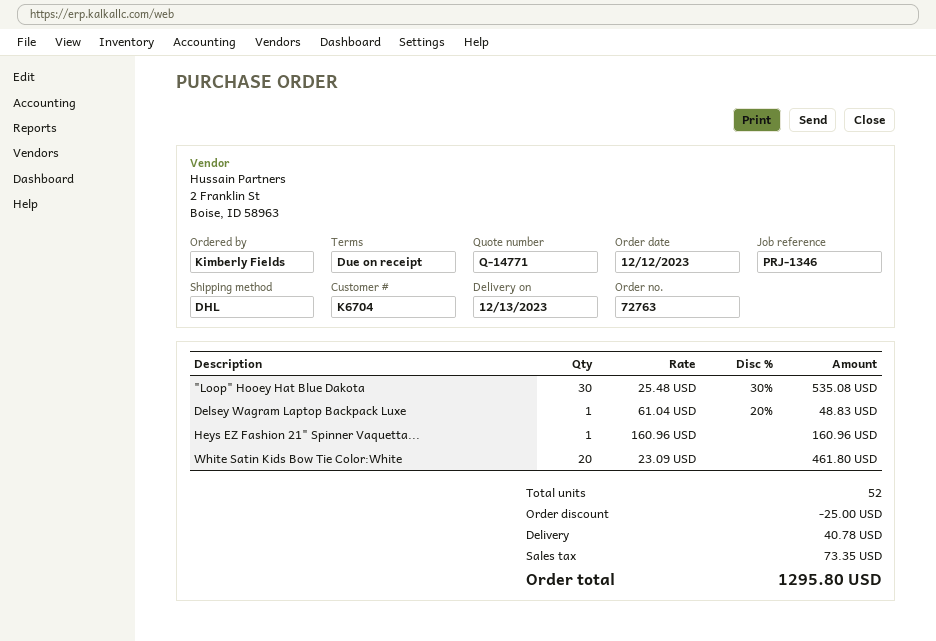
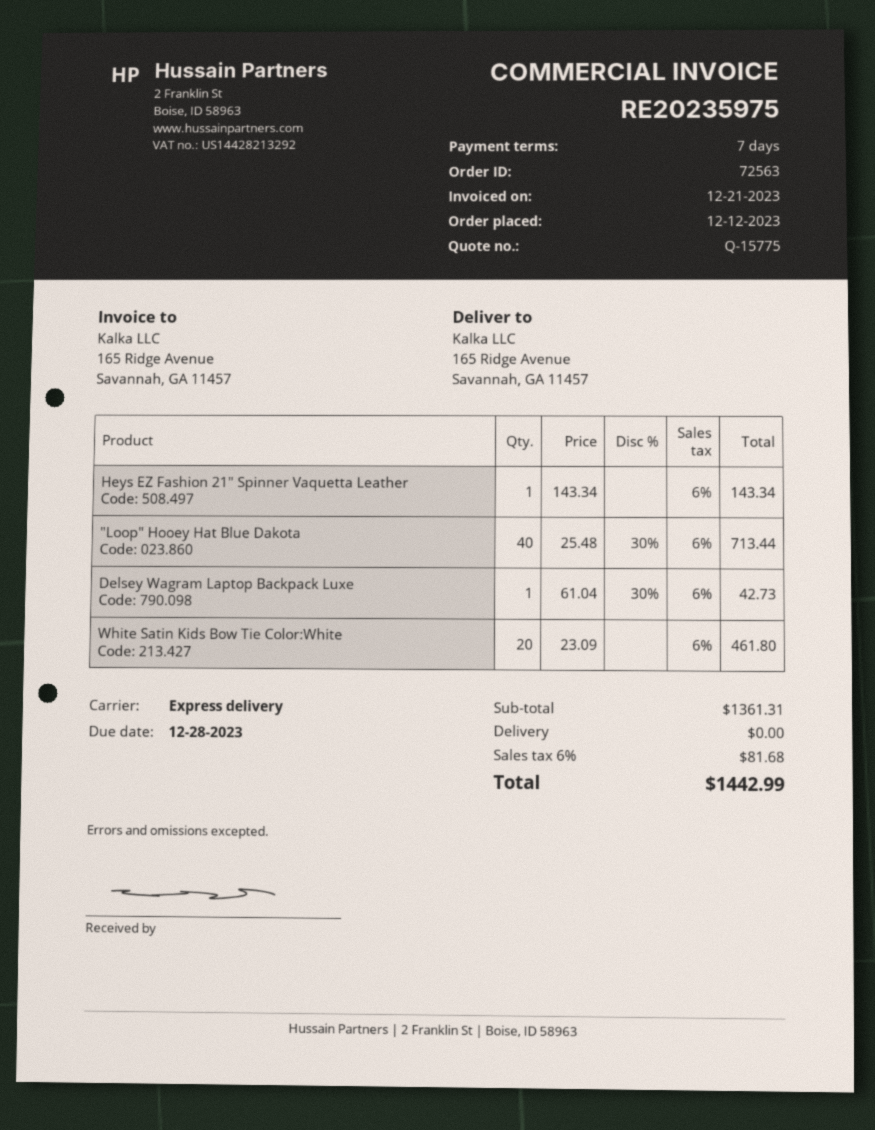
quote number: Q-14771 -> Q-15775
order number: 72763 -> 72563
payment terms: on receipt -> 7 days
shipping method: DHL -> express
"Loop" Hooey Hat Blue Dakota: 30 x 25.48 - 30% = 535.08 -> 40 x 25.48 - 30% = 713.44
Delsey Wagram Laptop Backpack Luxe: 1 x 61.04 - 20% = 48.83 -> 1 x 61.04 - 30% = 42.73
Heys EZ Fashion 21" Spinner Vaquetta...: 1 x 160.96 = 160.96 -> 1 x 143.34 = 143.34
discount: 25.00 -> none
shipping: 40.78 -> 0.00
tax: 73.35 -> 81.68
total: 1295.80 -> 1442.99

